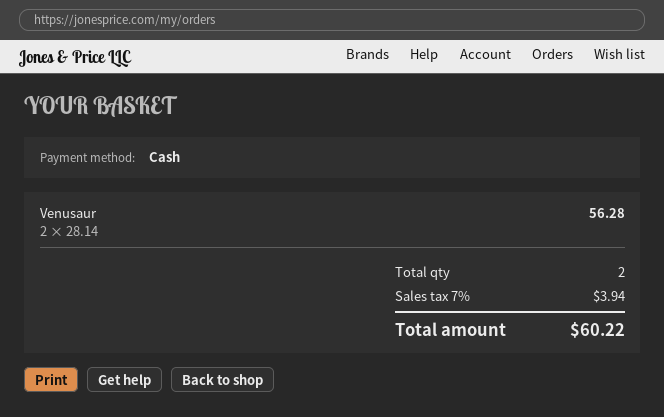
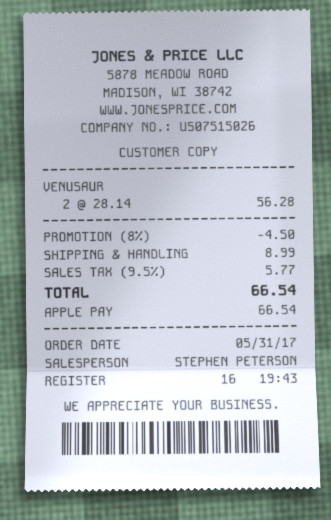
payment method: cash -> Apple Pay
discount: none -> 8% = 4.50
shipping: none -> 8.99
tax: 7% = 3.94 -> 9.5% = 5.77
total: 60.22 -> 66.54

